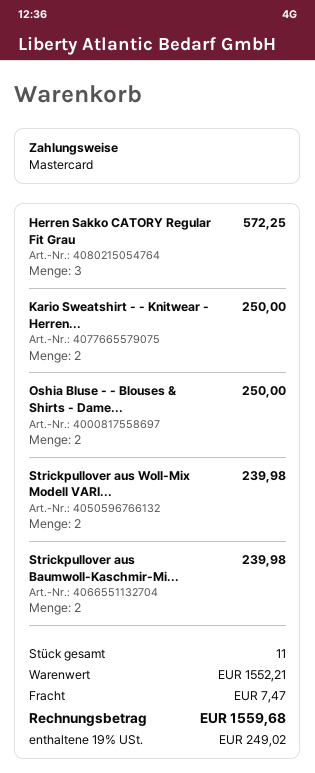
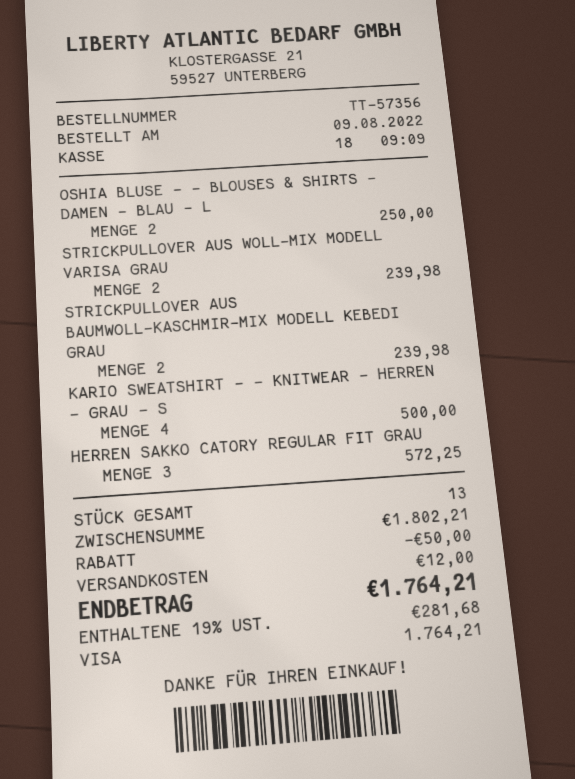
payment method: Mastercard -> Visa
Kario Sweatshirt - - Knitwear - Herren...: 2 for 250.00 -> 4 for 500.00
total quantity: 11 -> 13
subtotal: 1552.21 -> 1802.21
discount: none -> 50.00
shipping: 7.47 -> 12.00
tax: 19% = 249.02 -> 19% = 281.68
total: 1559.68 -> 1764.21

